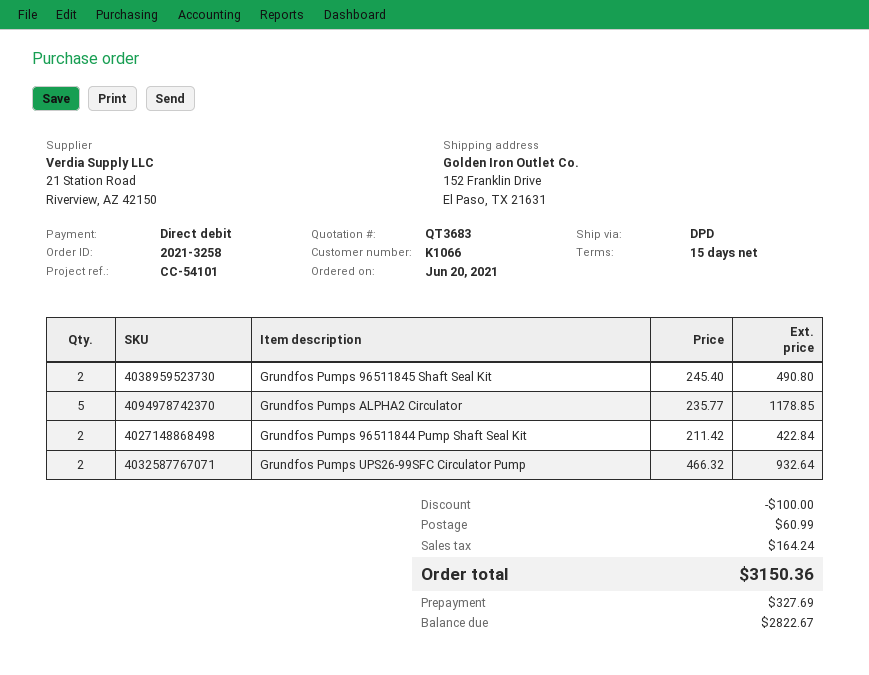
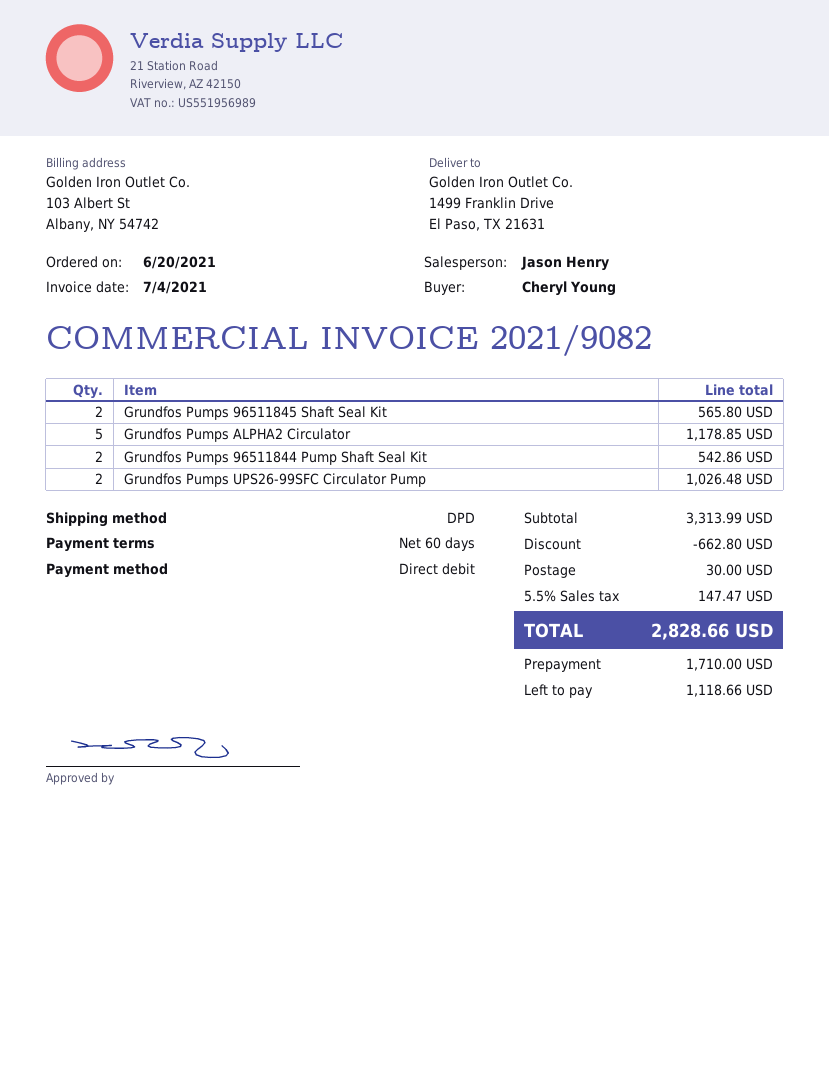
payment terms: 15 days -> 60 days
ship to: 152 Franklin Drive, El Paso, TX 21631 -> 1499 Franklin Drive, El Paso, TX 21631
Grundfos Pumps 96511845 Shaft Seal Kit: 2 for 490.80 -> 2 for 565.80
Grundfos Pumps 96511844 Pump Shaft Seal Kit: 2 for 422.84 -> 2 for 542.86
Grundfos Pumps UPS26-99SFC Circulator Pump: 2 for 932.64 -> 2 for 1026.48
discount: 100.00 -> 662.80
shipping: 60.99 -> 30.00
tax: 164.24 -> 147.47
total: 3150.36 -> 2828.66
deposit: 327.69 -> 1710.00
balance: 2822.67 -> 1118.66

